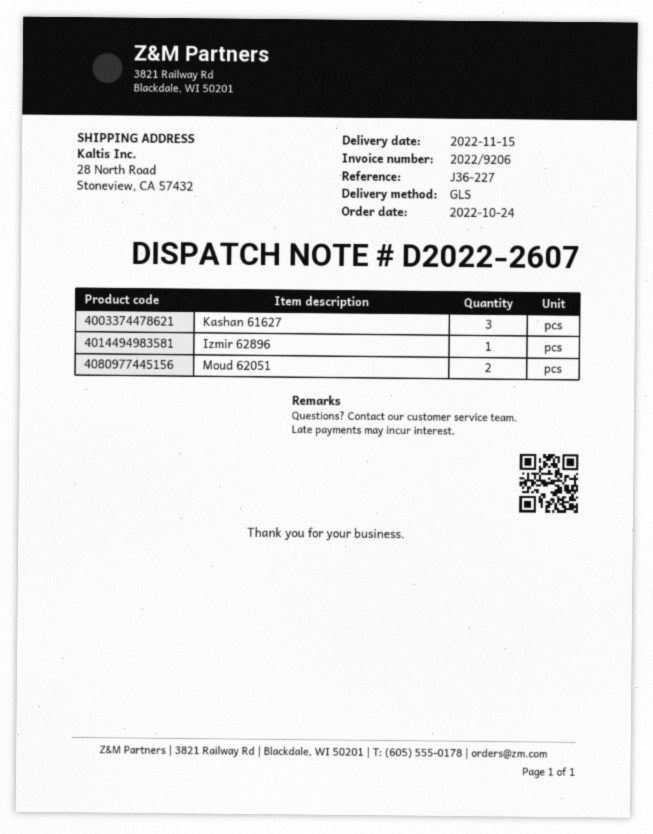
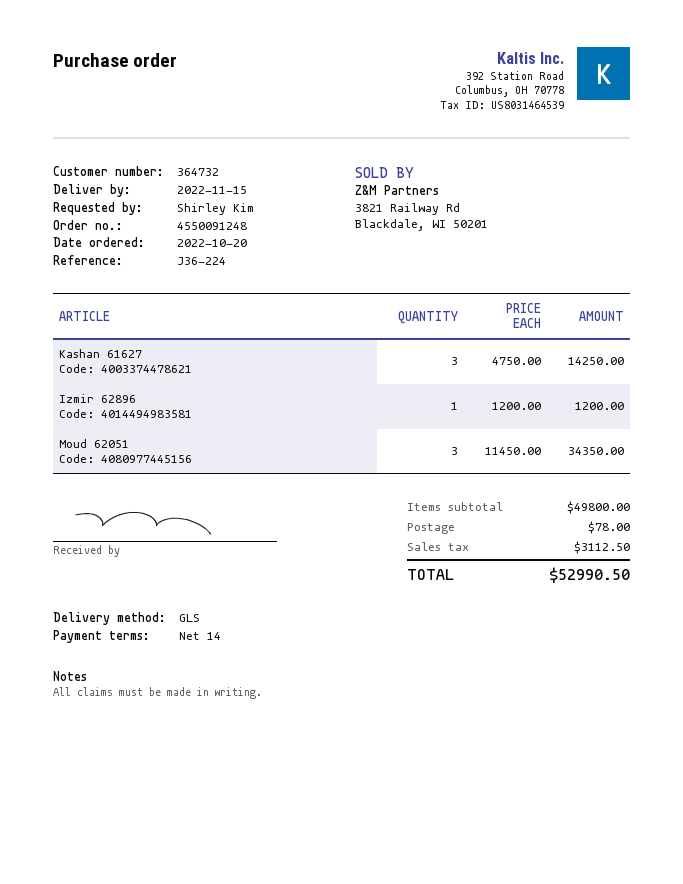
order date: 2022-10-24 -> 2022-10-20
reference: J36-227 -> J36-224
Moud 62051: 2 -> 3

